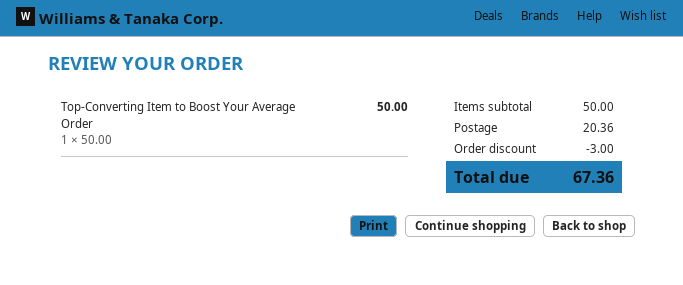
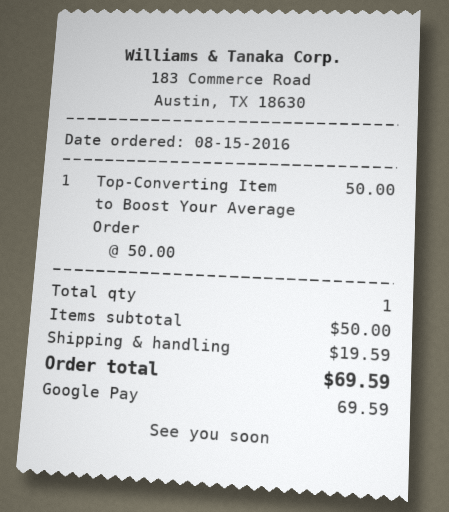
discount: 3.00 -> none
shipping: 20.36 -> 19.59
total: 67.36 -> 69.59

